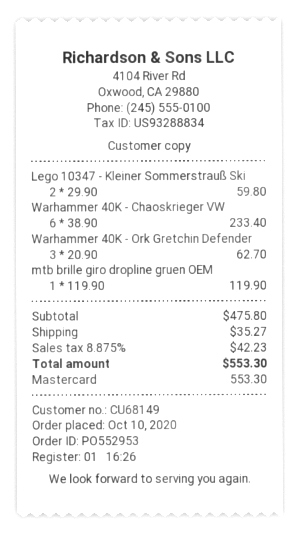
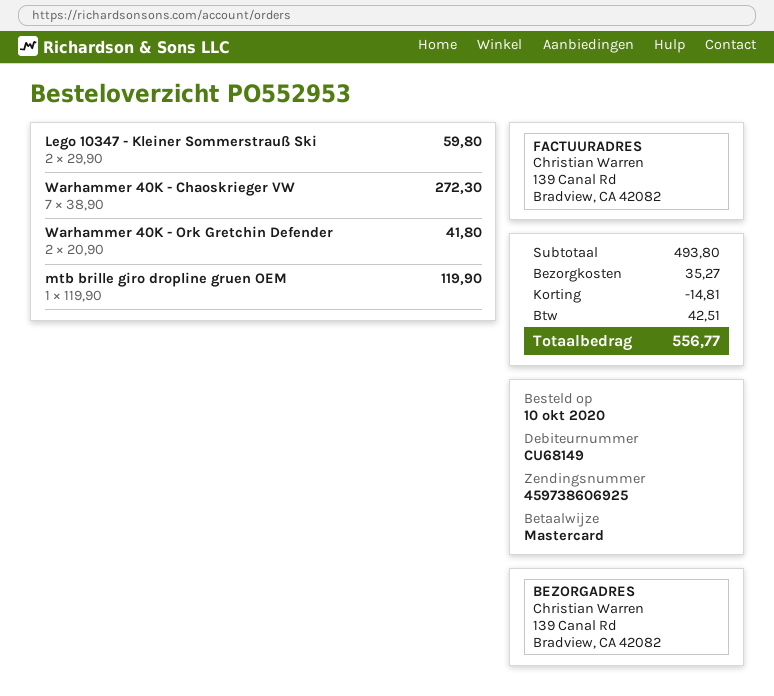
Warhammer 40K - Chaoskrieger VW: 6 x 38.90 = 233.40 -> 7 x 38.90 = 272.30
Warhammer 40K - Ork Gretchin Defender: 3 x 20.90 = 62.70 -> 2 x 20.90 = 41.80
subtotal: 475.80 -> 493.80
discount: none -> 14.81
tax: 42.23 -> 42.51
total: 553.30 -> 556.77

